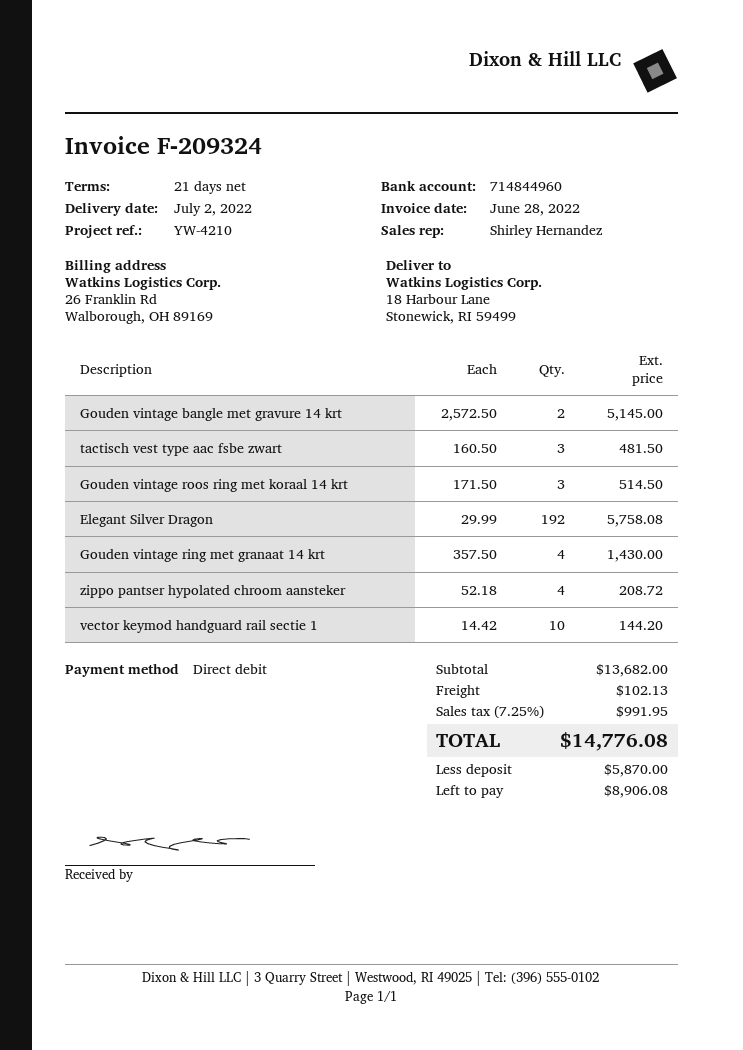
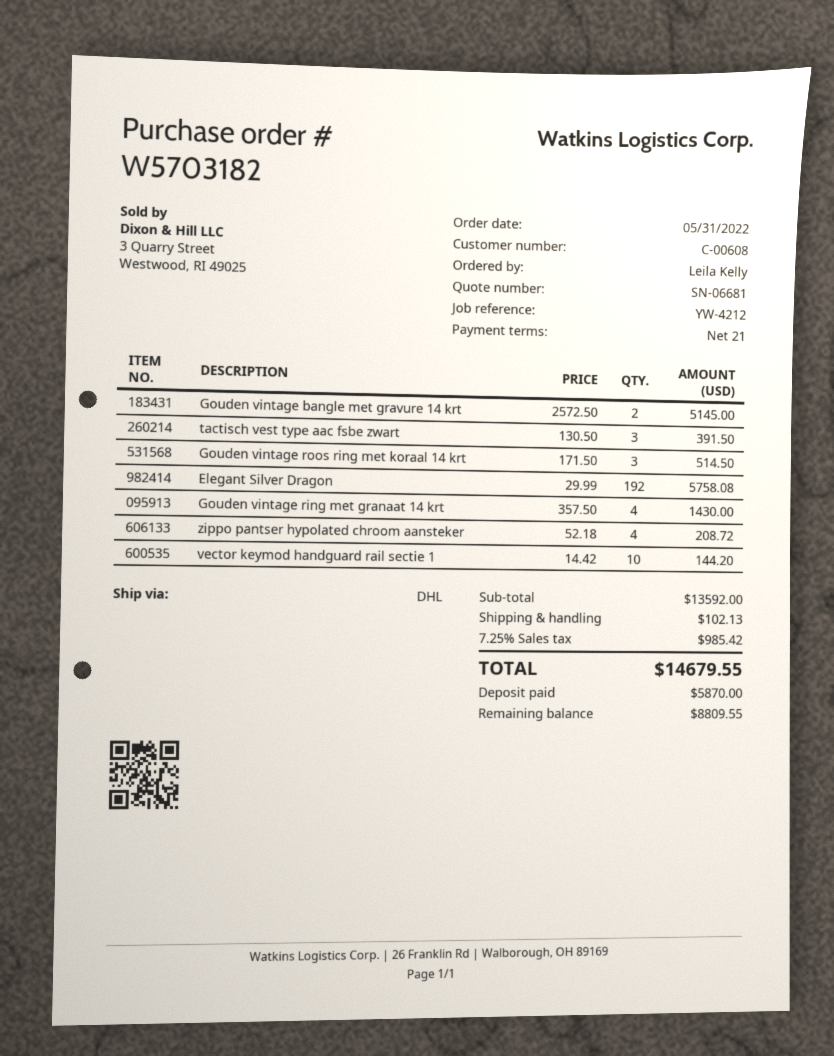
reference: YW-4210 -> YW-4212
tactisch vest type aac fsbe zwart: 3 x 160.50 = 481.50 -> 3 x 130.50 = 391.50
subtotal: 13682.00 -> 13592.00
tax: 7.25% = 991.95 -> 7.25% = 985.42
total: 14776.08 -> 14679.55
balance: 8906.08 -> 8809.55

